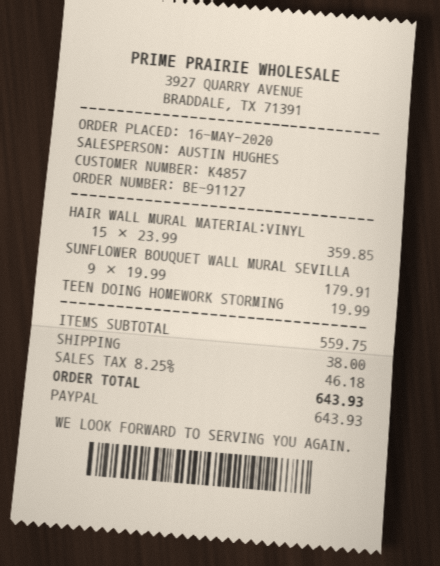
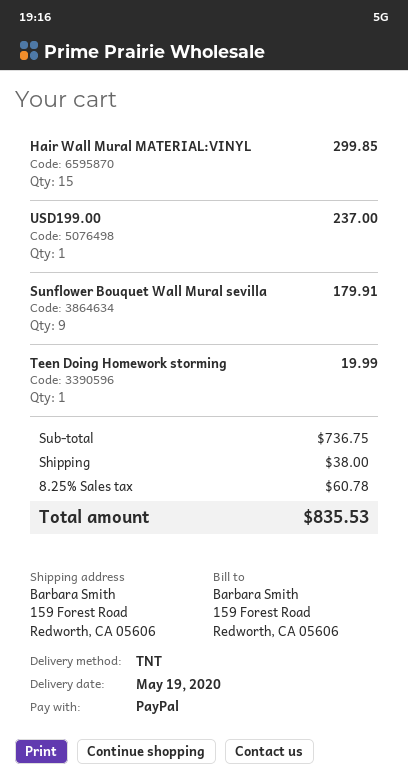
HAIR WALL MURAL MATERIAL:VINYL: 15 for 359.85 -> 15 for 299.85
USD199.00: none -> 1 for 237.00
subtotal: 559.75 -> 736.75
tax: 8.25% = 46.18 -> 8.25% = 60.78
total: 643.93 -> 835.53

